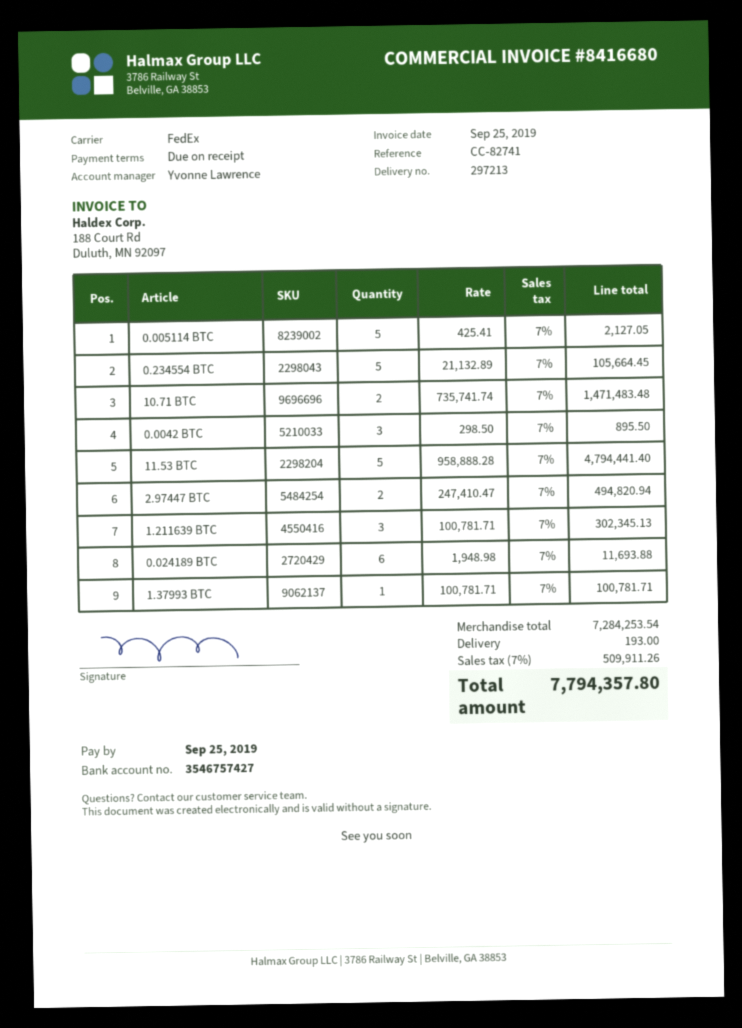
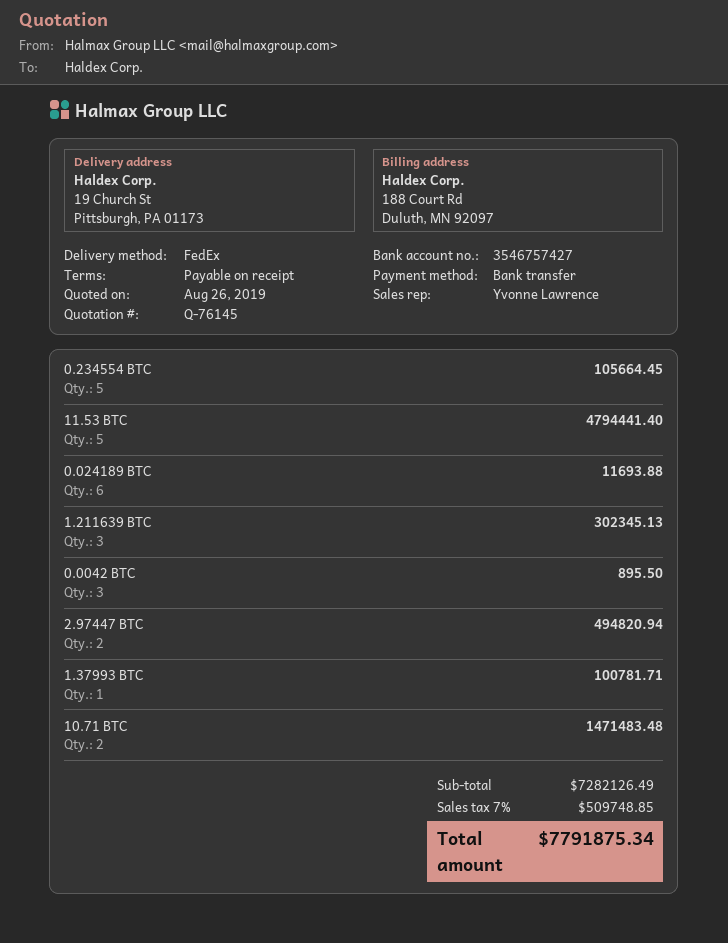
0.005114 BTC: 5 for 2127.05 -> none
subtotal: 7284253.54 -> 7282126.49
shipping: 193.00 -> none
tax: 7% = 509911.26 -> 7% = 509748.85
total: 7794357.80 -> 7791875.34

